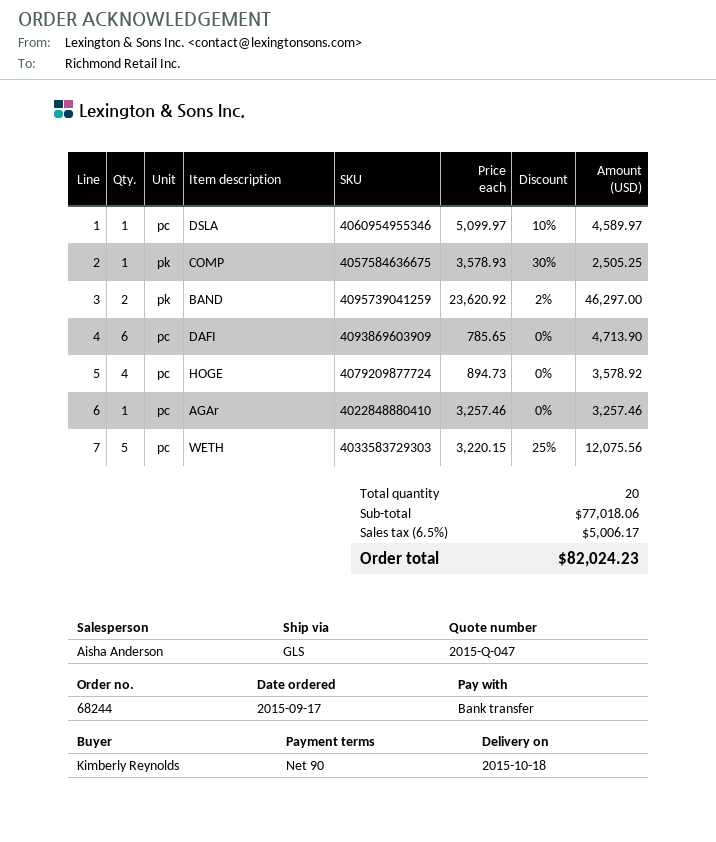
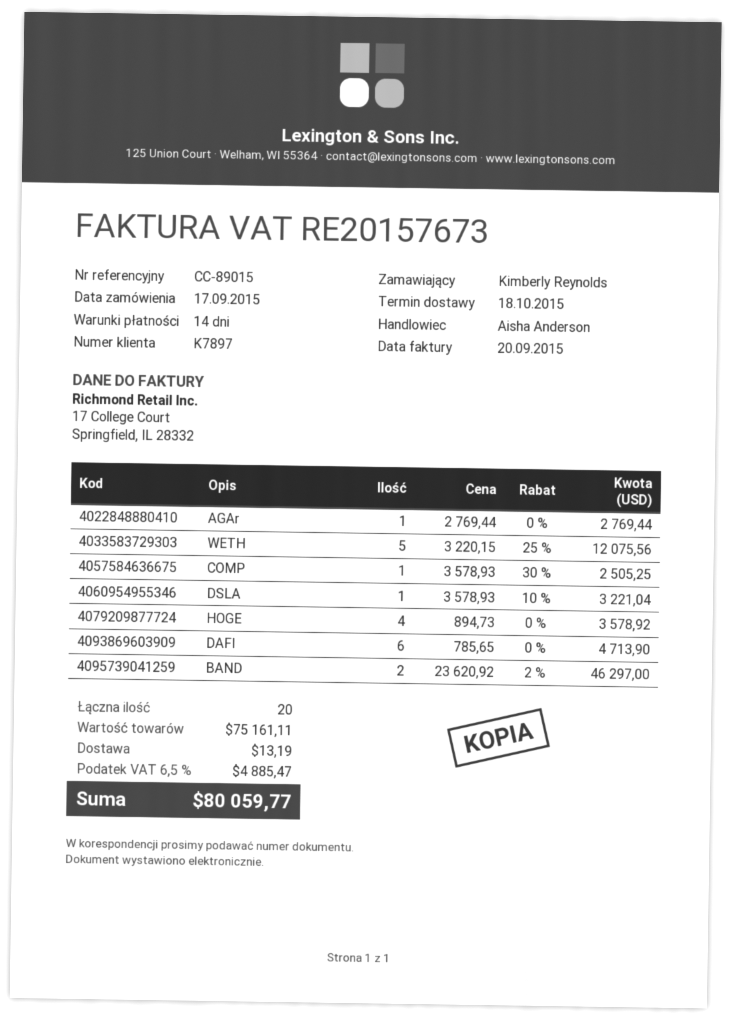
payment terms: 90 days -> 14 days
DSLA: 1 x 5099.97 - 10% = 4589.97 -> 1 x 3578.93 - 10% = 3221.04
AGAr: 1 x 3257.46 = 3257.46 -> 1 x 2769.44 = 2769.44
subtotal: 77018.06 -> 75161.11
shipping: none -> 13.19
tax: 6.5% = 5006.17 -> 6.5% = 4885.47
total: 82024.23 -> 80059.77

